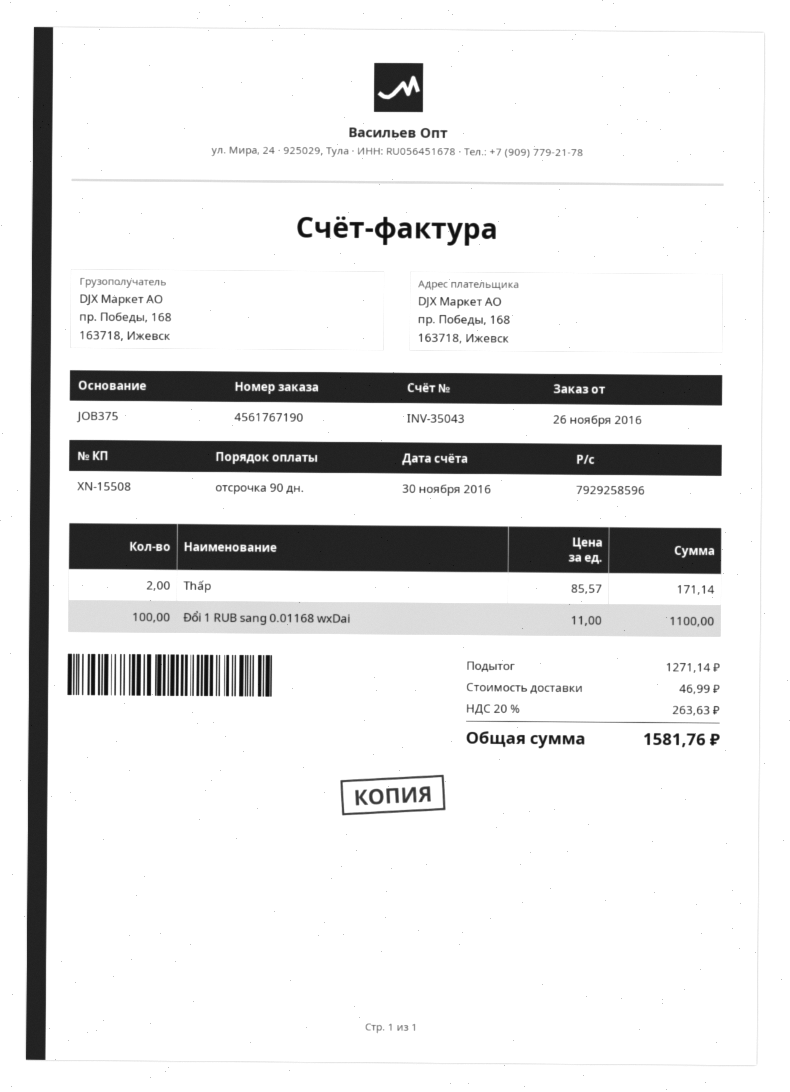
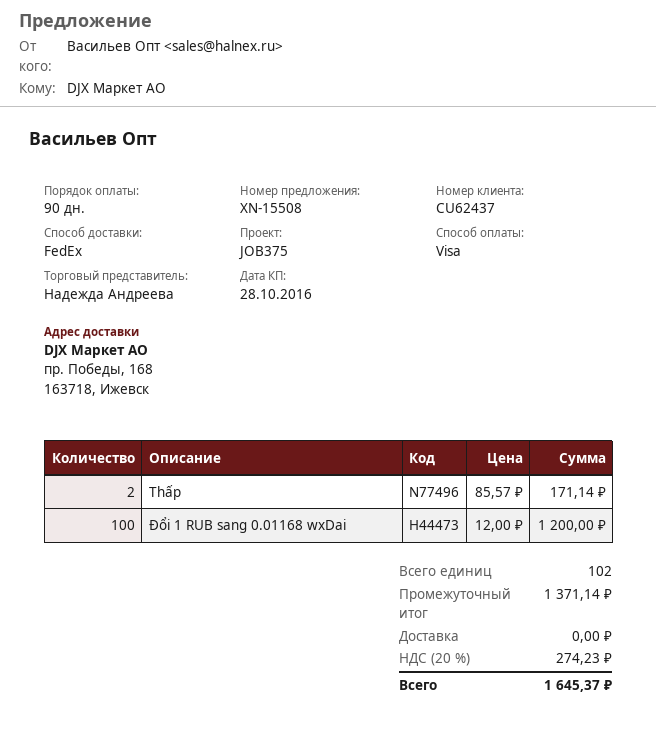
Đổi 1 RUB sang 0.01168 wxDai: 100 x 11.00 = 1100.00 -> 100 x 12.00 = 1200.00
subtotal: 1271.14 -> 1371.14
shipping: 46.99 -> 0.00
tax: 20% = 263.63 -> 20% = 274.23
total: 1581.76 -> 1645.37

